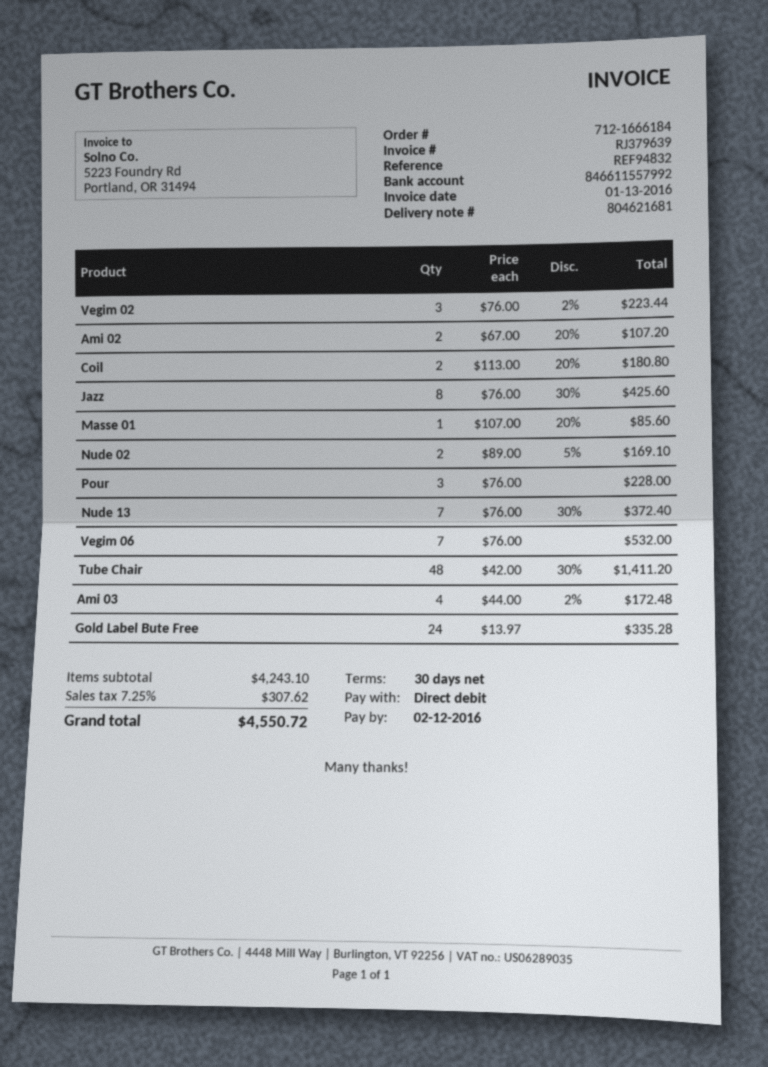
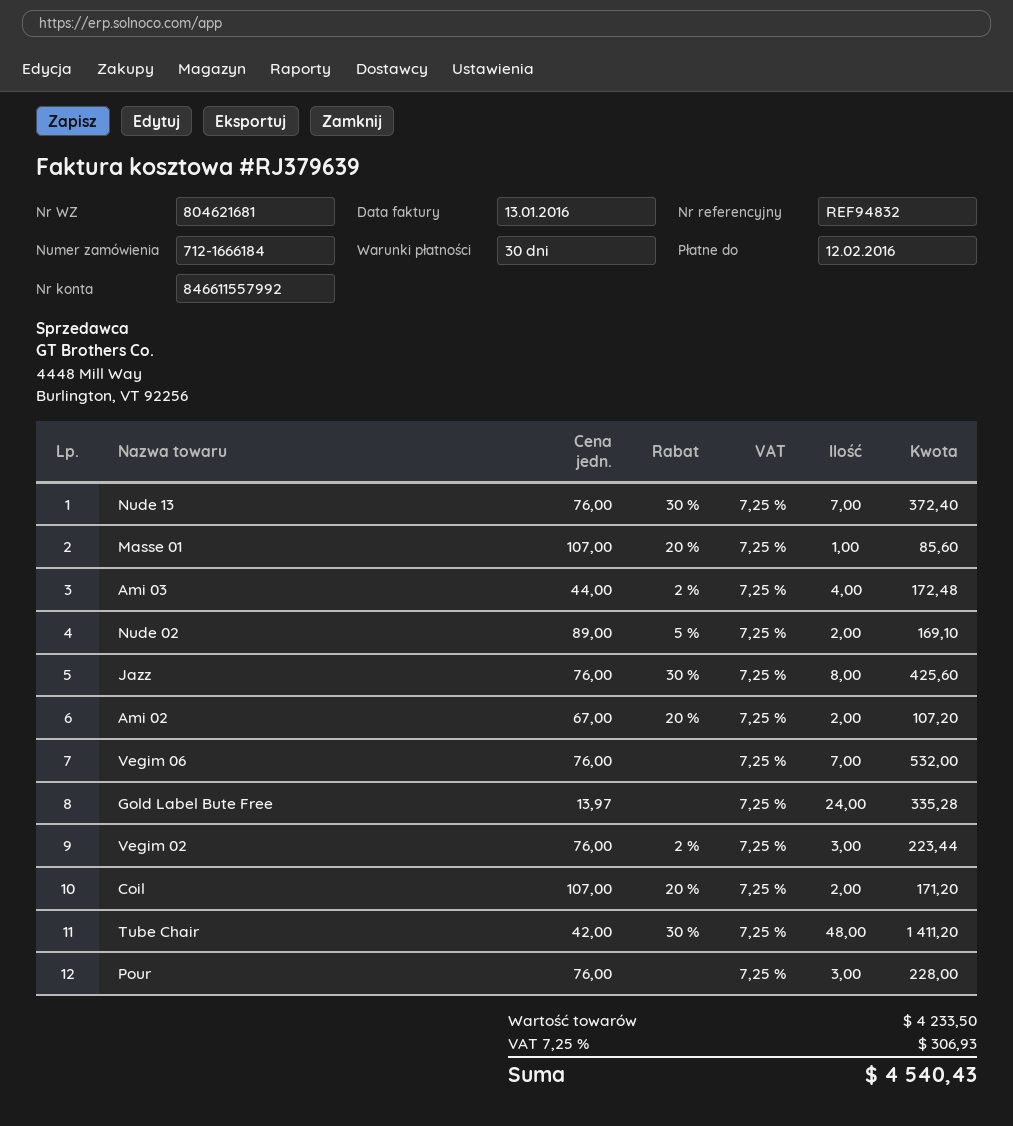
Coil: 2 x 113.00 - 20% = 180.80 -> 2 x 107.00 - 20% = 171.20
subtotal: 4243.10 -> 4233.50
tax: 7.25% = 307.62 -> 7.25% = 306.93
total: 4550.72 -> 4540.43

